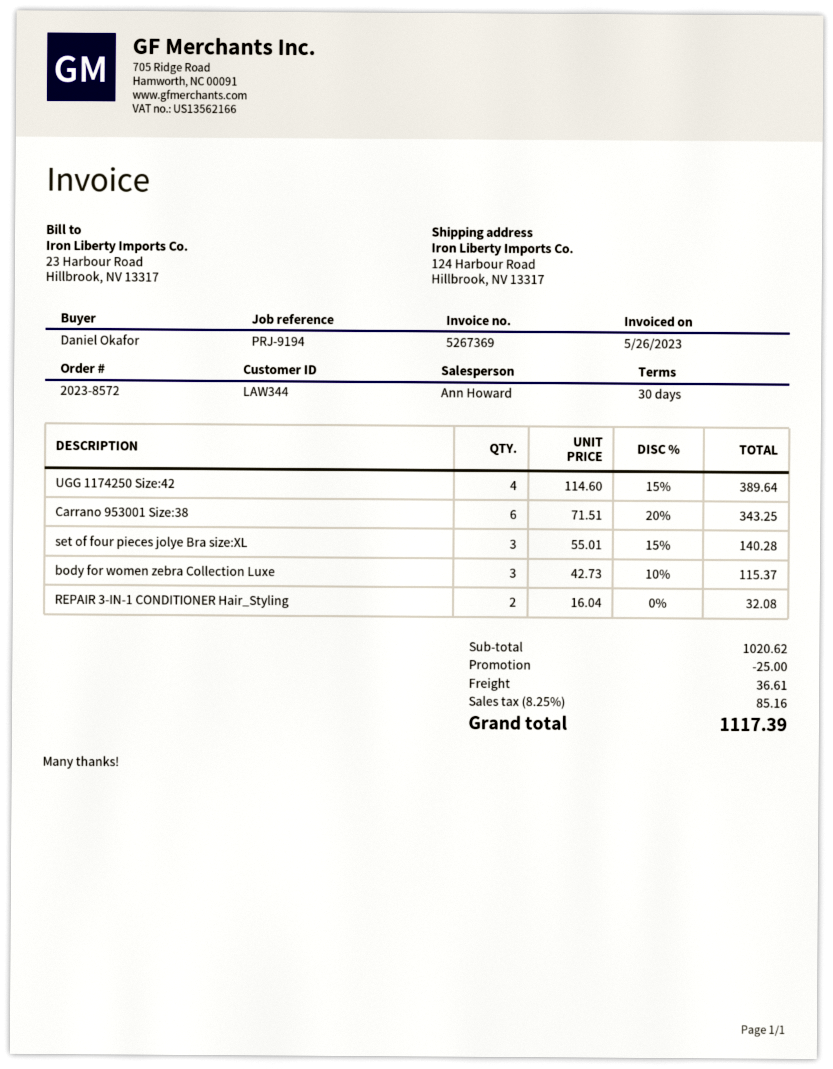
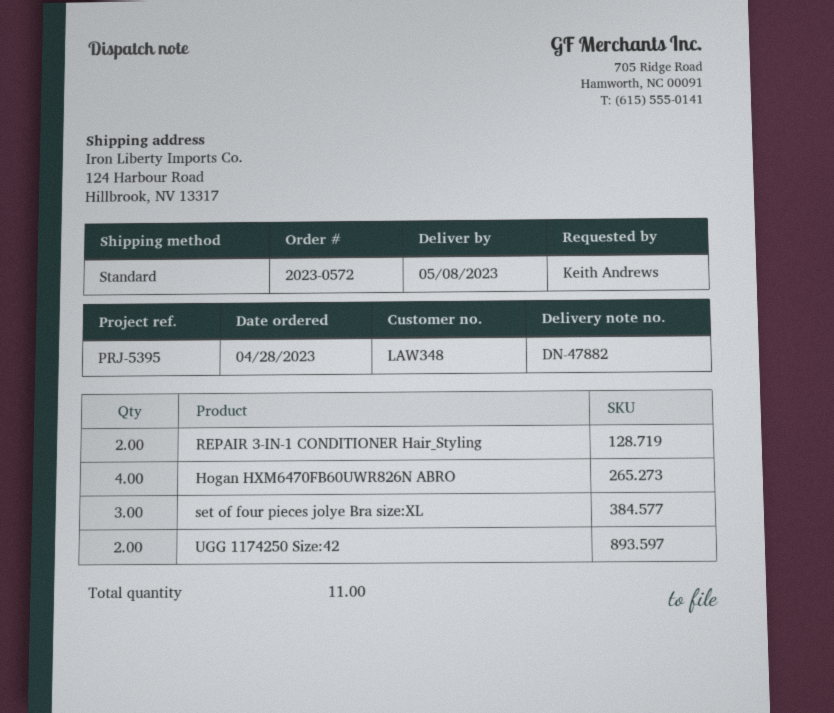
order number: 2023-8572 -> 2023-0572
customer number: LAW344 -> LAW348
reference: PRJ-9194 -> PRJ-5395
ordered by: Daniel Okafor -> Keith Andrews
UGG 1174250 Size:42: 4 -> 2
Carrano 953001 Size:38: 6 -> none
body for women zebra Collection Luxe: 3 -> none
Hogan HXM6470FB60UWR826N ABRO: none -> 4

